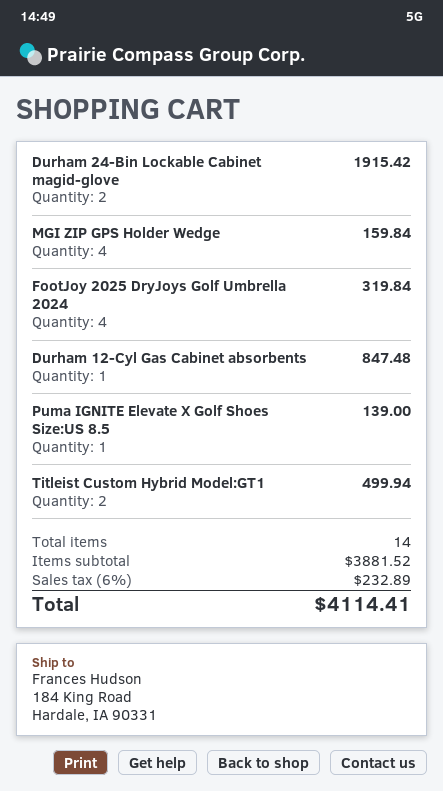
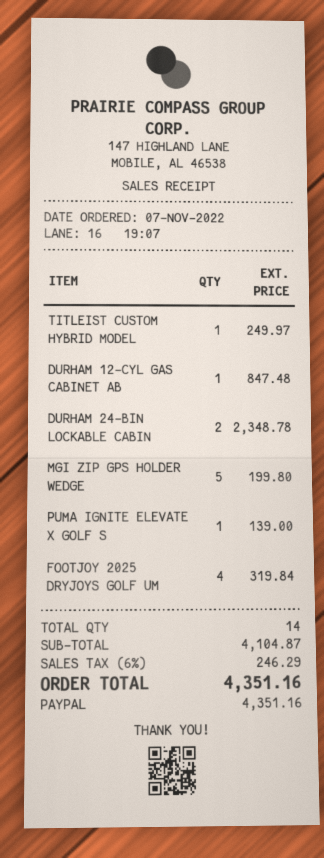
Durham 24-Bin Lockable Cabinet magid-glove: 2 for 1915.42 -> 2 for 2348.78
MGI ZIP GPS Holder Wedge: 4 for 159.84 -> 5 for 199.80
Titleist Custom Hybrid Model:GT1: 2 for 499.94 -> 1 for 249.97
subtotal: 3881.52 -> 4104.87
tax: 6% = 232.89 -> 6% = 246.29
total: 4114.41 -> 4351.16

